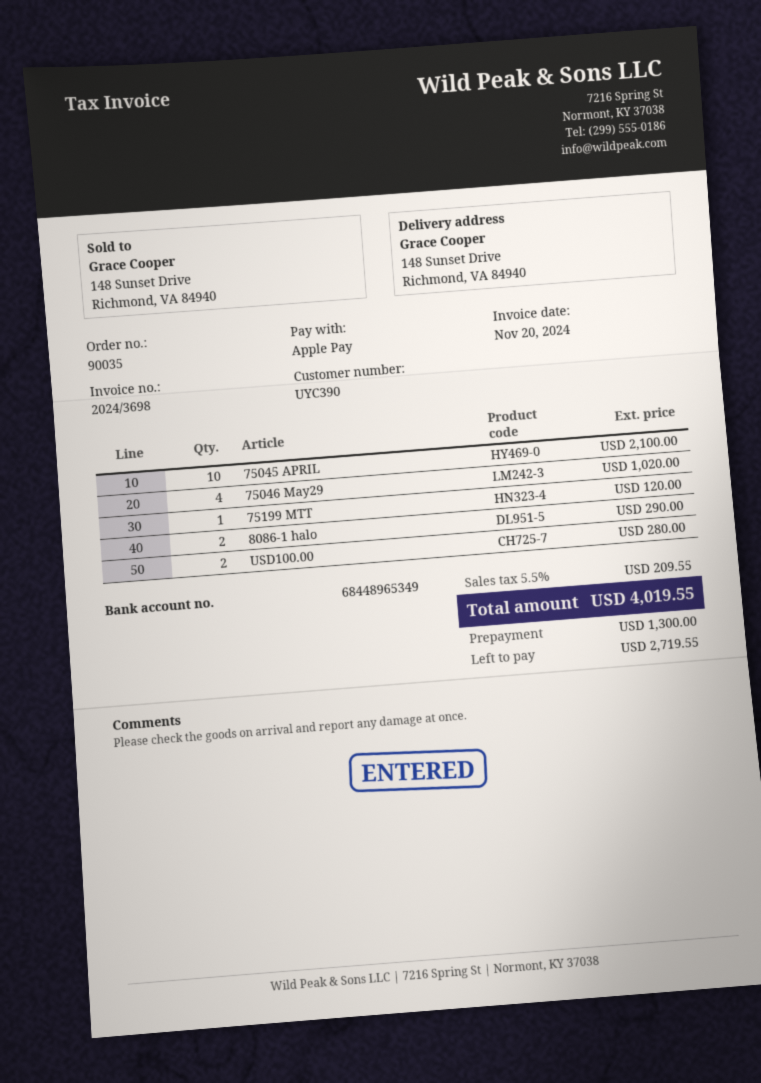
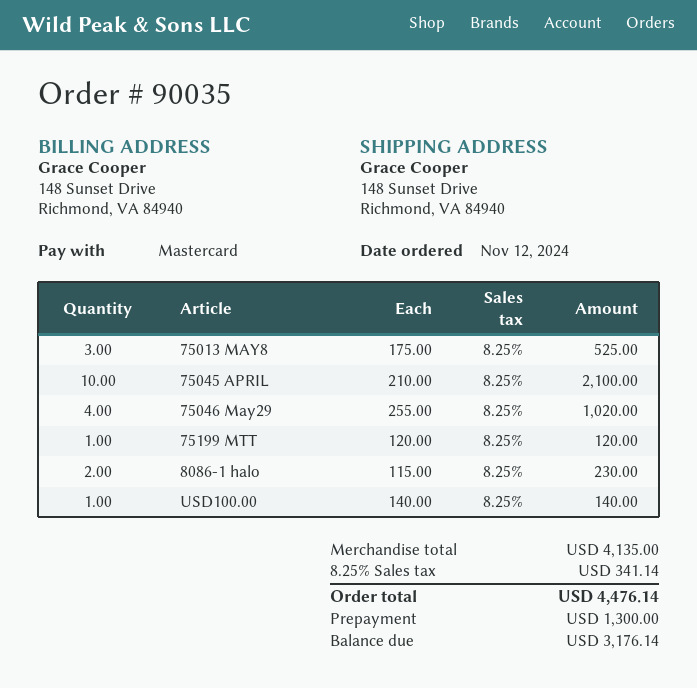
payment method: Apple Pay -> Mastercard
8086-1 halo: 2 for 290.00 -> 2 for 230.00
USD100.00: 2 for 280.00 -> 1 for 140.00
75013 MAY8: none -> 3 for 525.00
tax: 5.5% = 209.55 -> 8.25% = 341.14
total: 4019.55 -> 4476.14
balance: 2719.55 -> 3176.14

